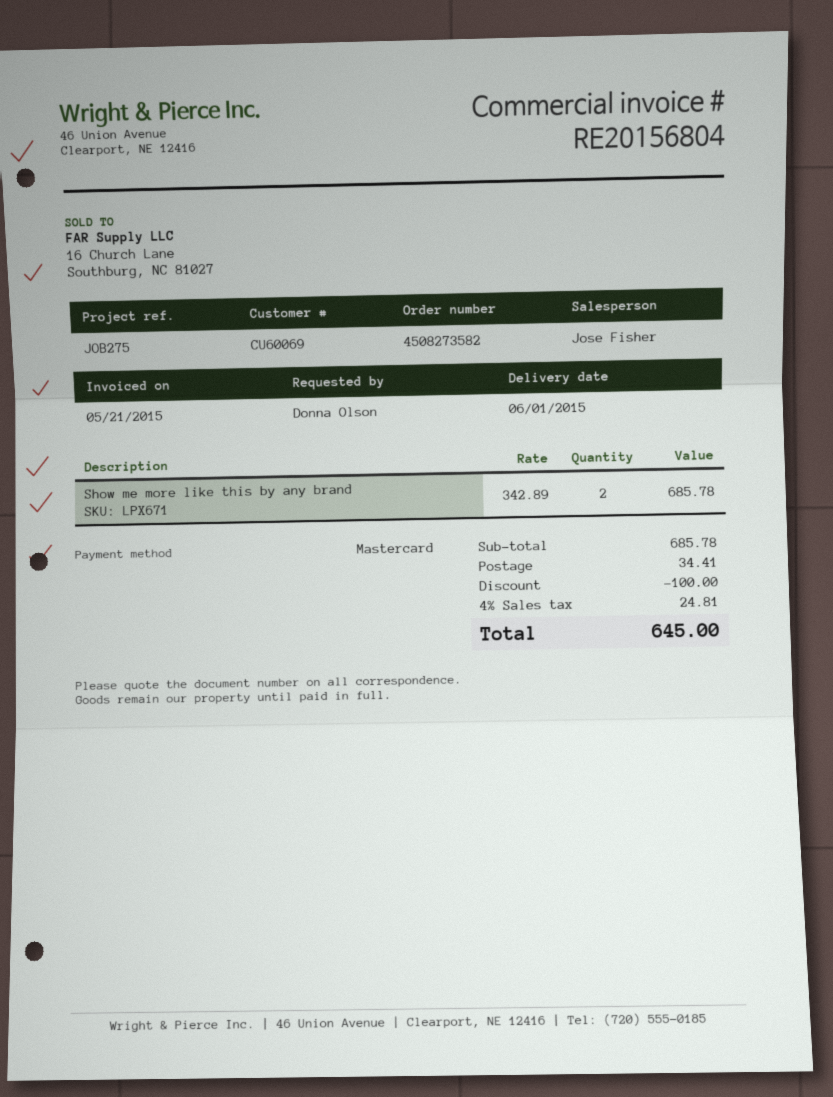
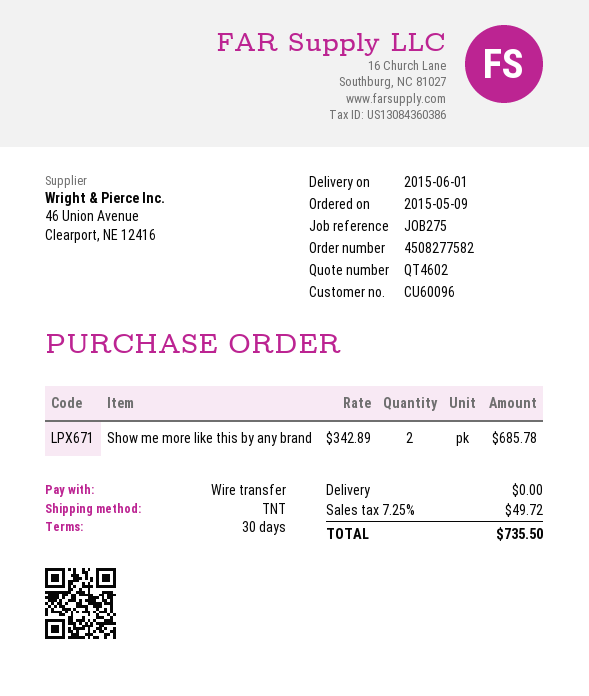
order number: 4508273582 -> 4508277582
customer number: CU60069 -> CU60096
payment method: Mastercard -> bank transfer
discount: 100.00 -> none
shipping: 34.41 -> 0.00
tax: 4% = 24.81 -> 7.25% = 49.72
total: 645.00 -> 735.50

